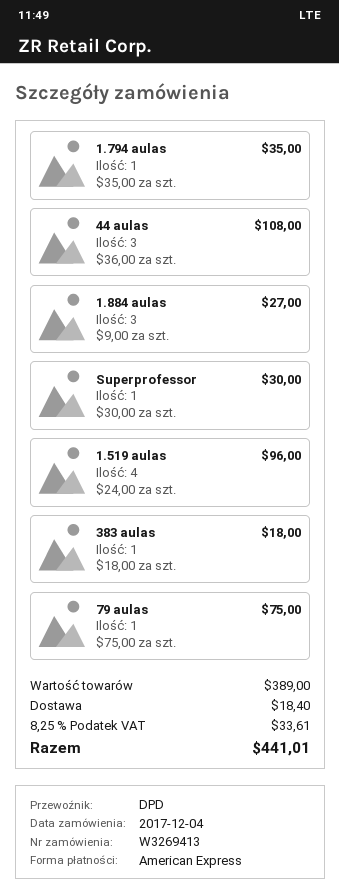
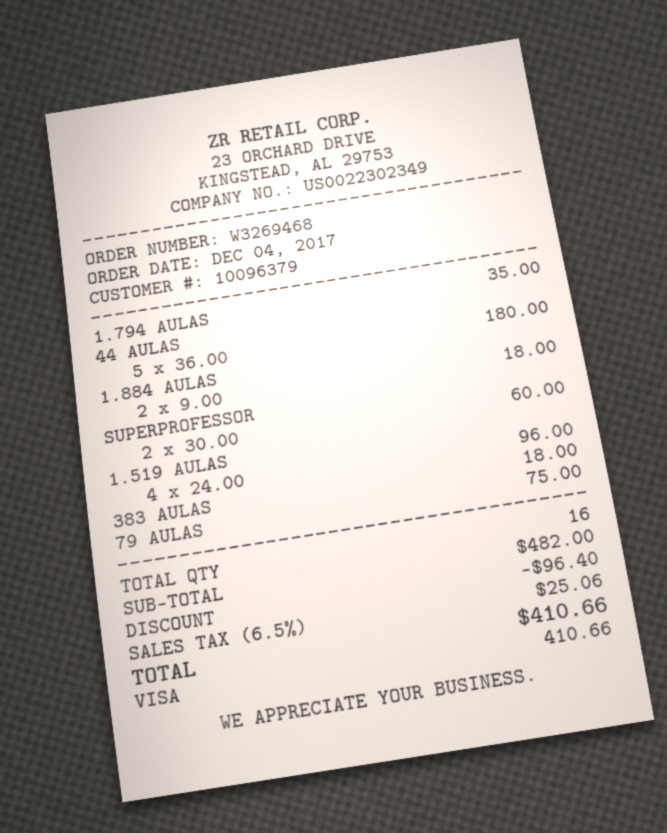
order number: W3269413 -> W3269468
payment method: American Express -> Visa
44 aulas: 3 x 36.00 = 108.00 -> 5 x 36.00 = 180.00
1.884 aulas: 3 x 9.00 = 27.00 -> 2 x 9.00 = 18.00
Superprofessor: 1 x 30.00 = 30.00 -> 2 x 30.00 = 60.00
subtotal: 389.00 -> 482.00
discount: none -> 96.40
shipping: 18.40 -> none
tax: 8.25% = 33.61 -> 6.5% = 25.06
total: 441.01 -> 410.66

